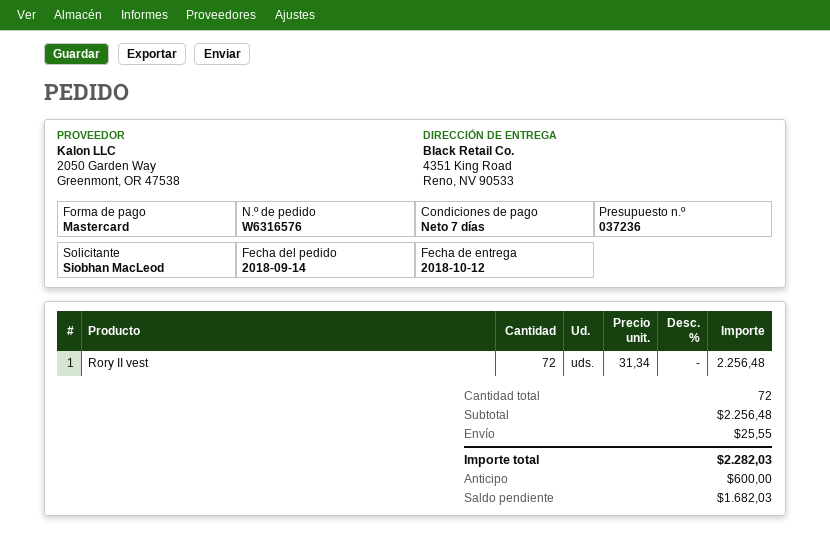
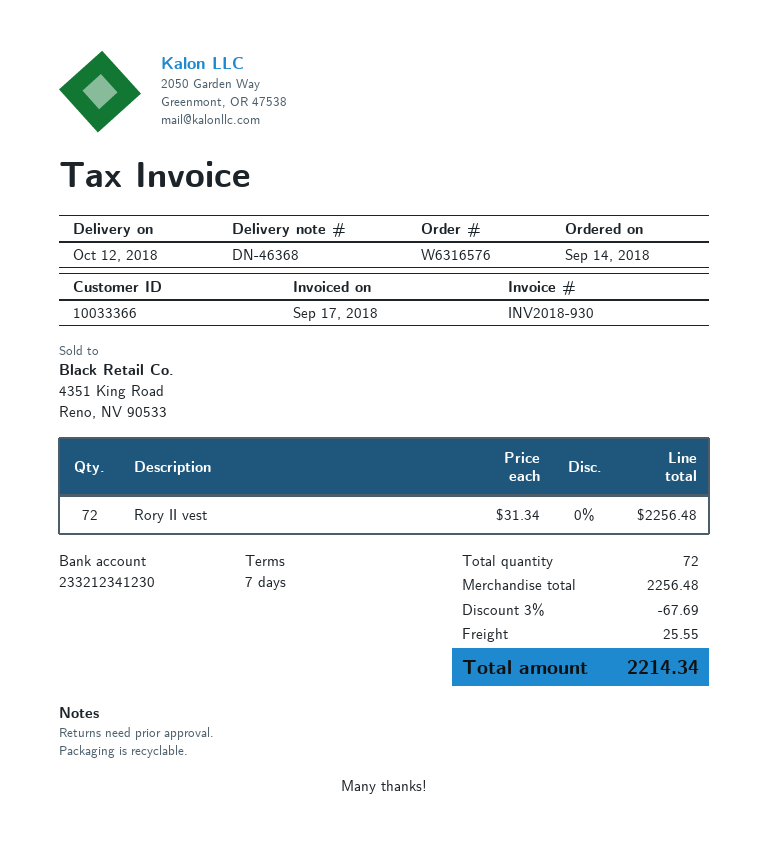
discount: none -> 3% = 67.69
total: 2282.03 -> 2214.34

